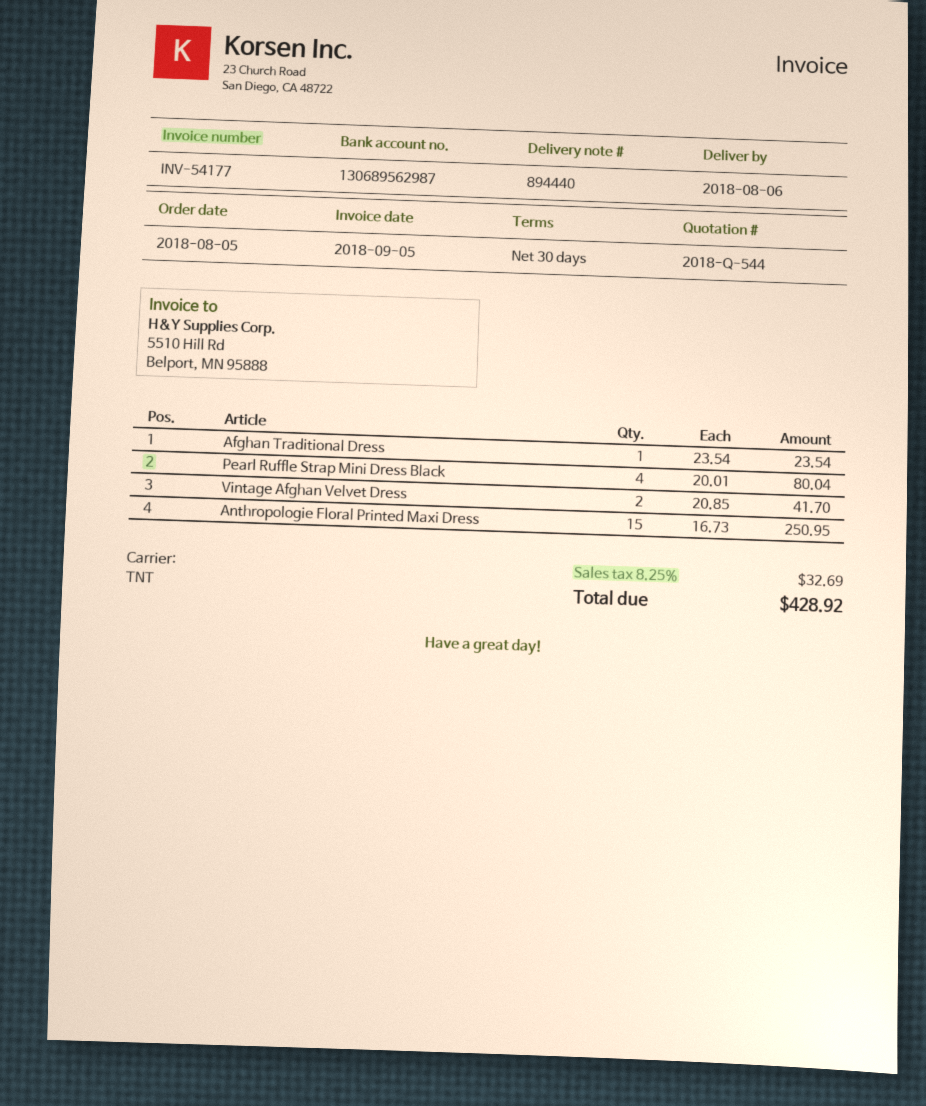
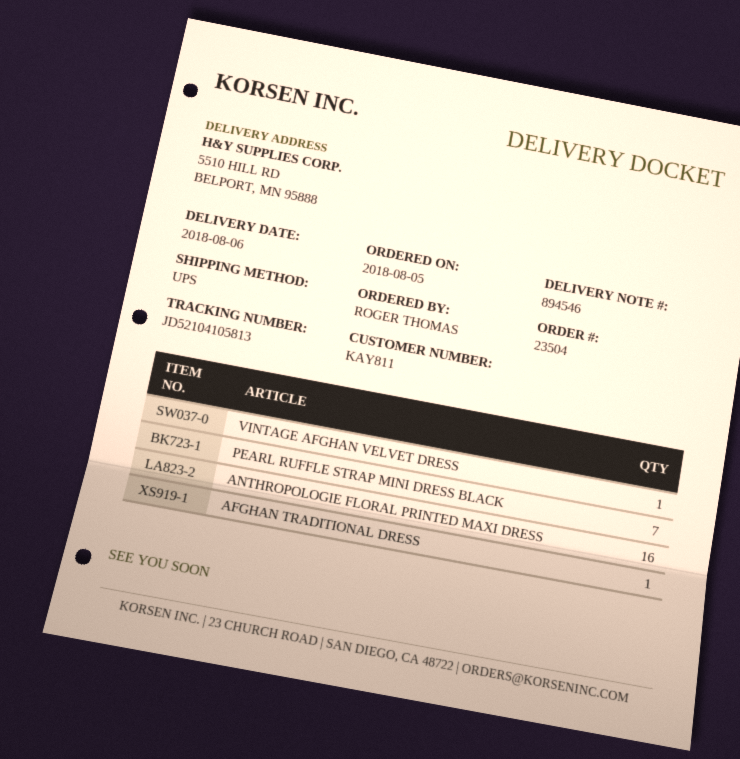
delivery note number: 894440 -> 894546
shipping method: TNT -> UPS
Pearl Ruffle Strap Mini Dress Black: 4 -> 7
Vintage Afghan Velvet Dress: 2 -> 1
Anthropologie Floral Printed Maxi Dress: 15 -> 16

